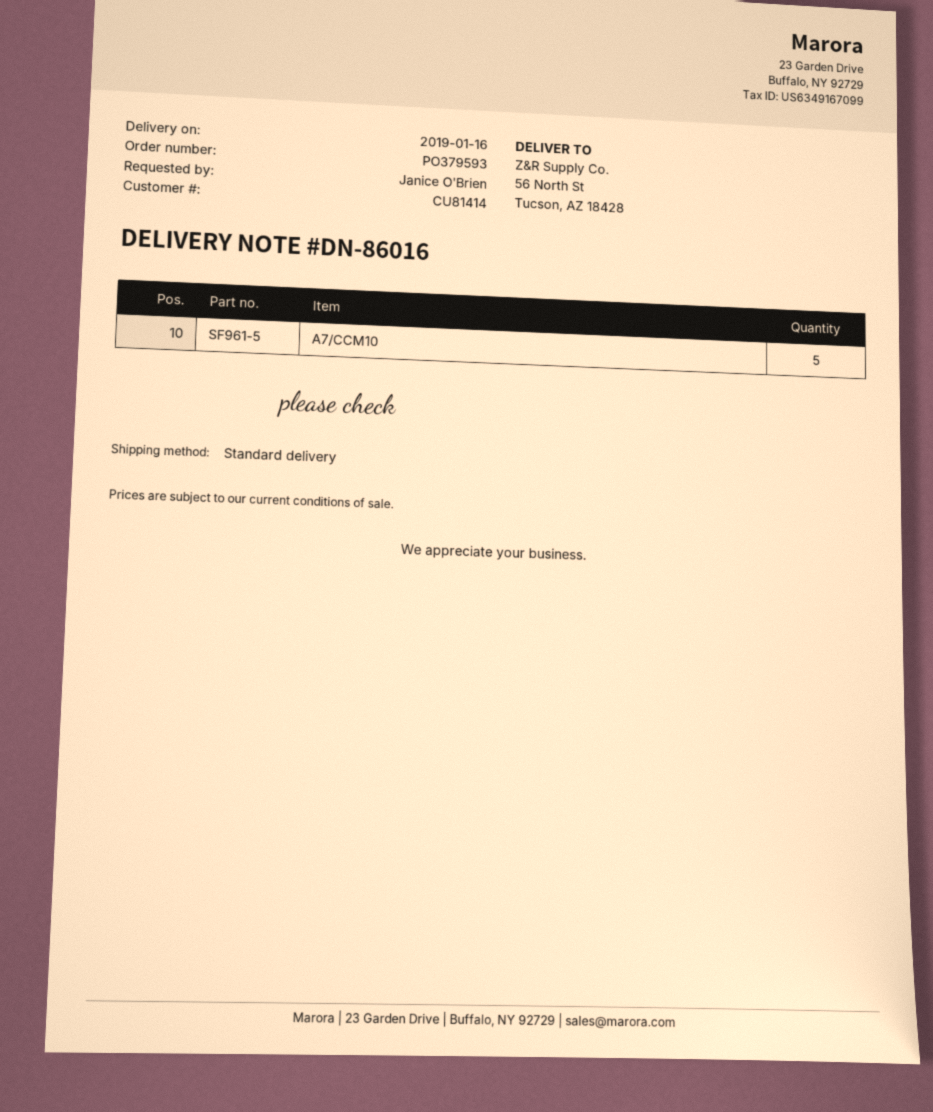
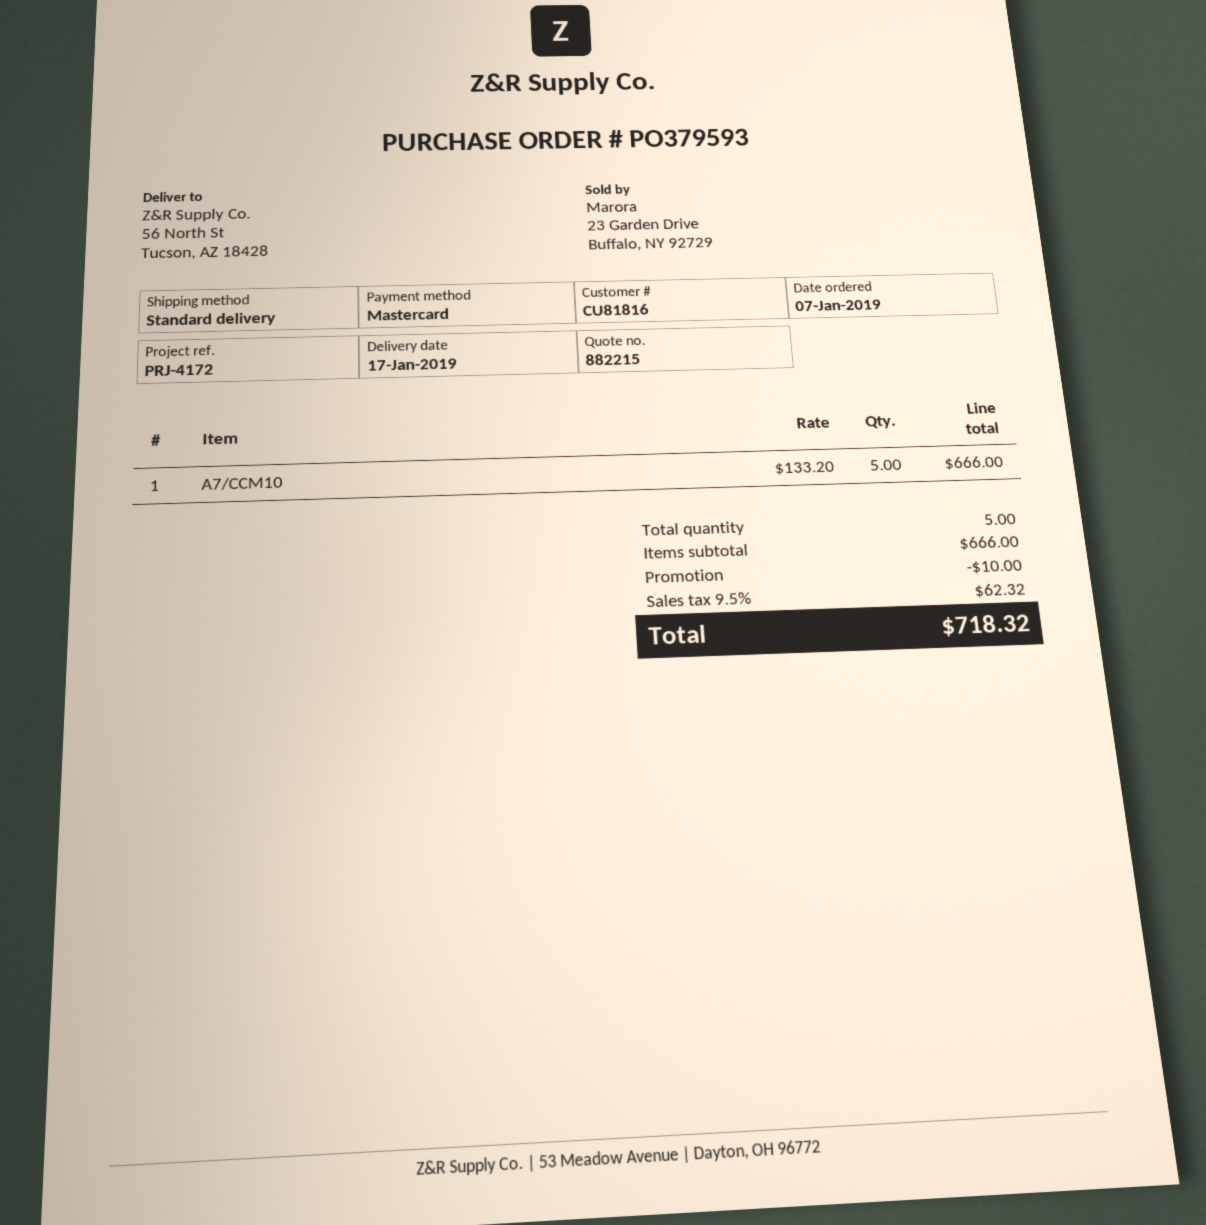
delivery date: 2019-01-16 -> 2019-01-17
customer number: CU81414 -> CU81816

